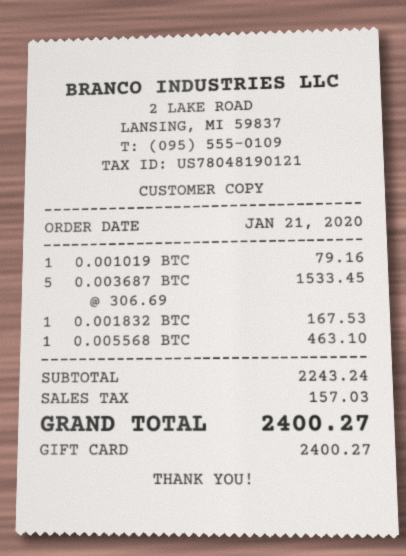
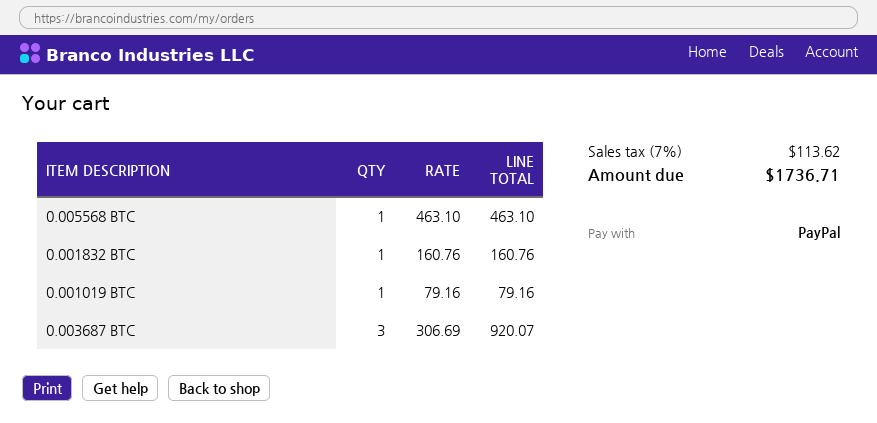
payment method: gift card -> PayPal
0.003687 BTC: 5 x 306.69 = 1533.45 -> 3 x 306.69 = 920.07
0.001832 BTC: 1 x 167.53 = 167.53 -> 1 x 160.76 = 160.76
tax: 157.03 -> 113.62
total: 2400.27 -> 1736.71

